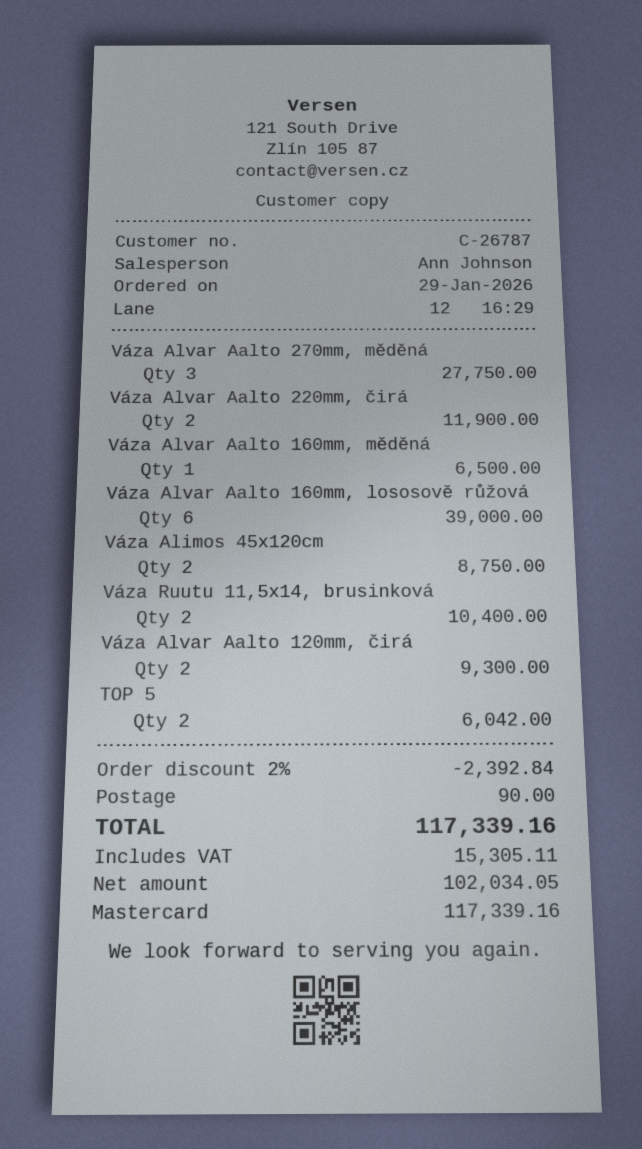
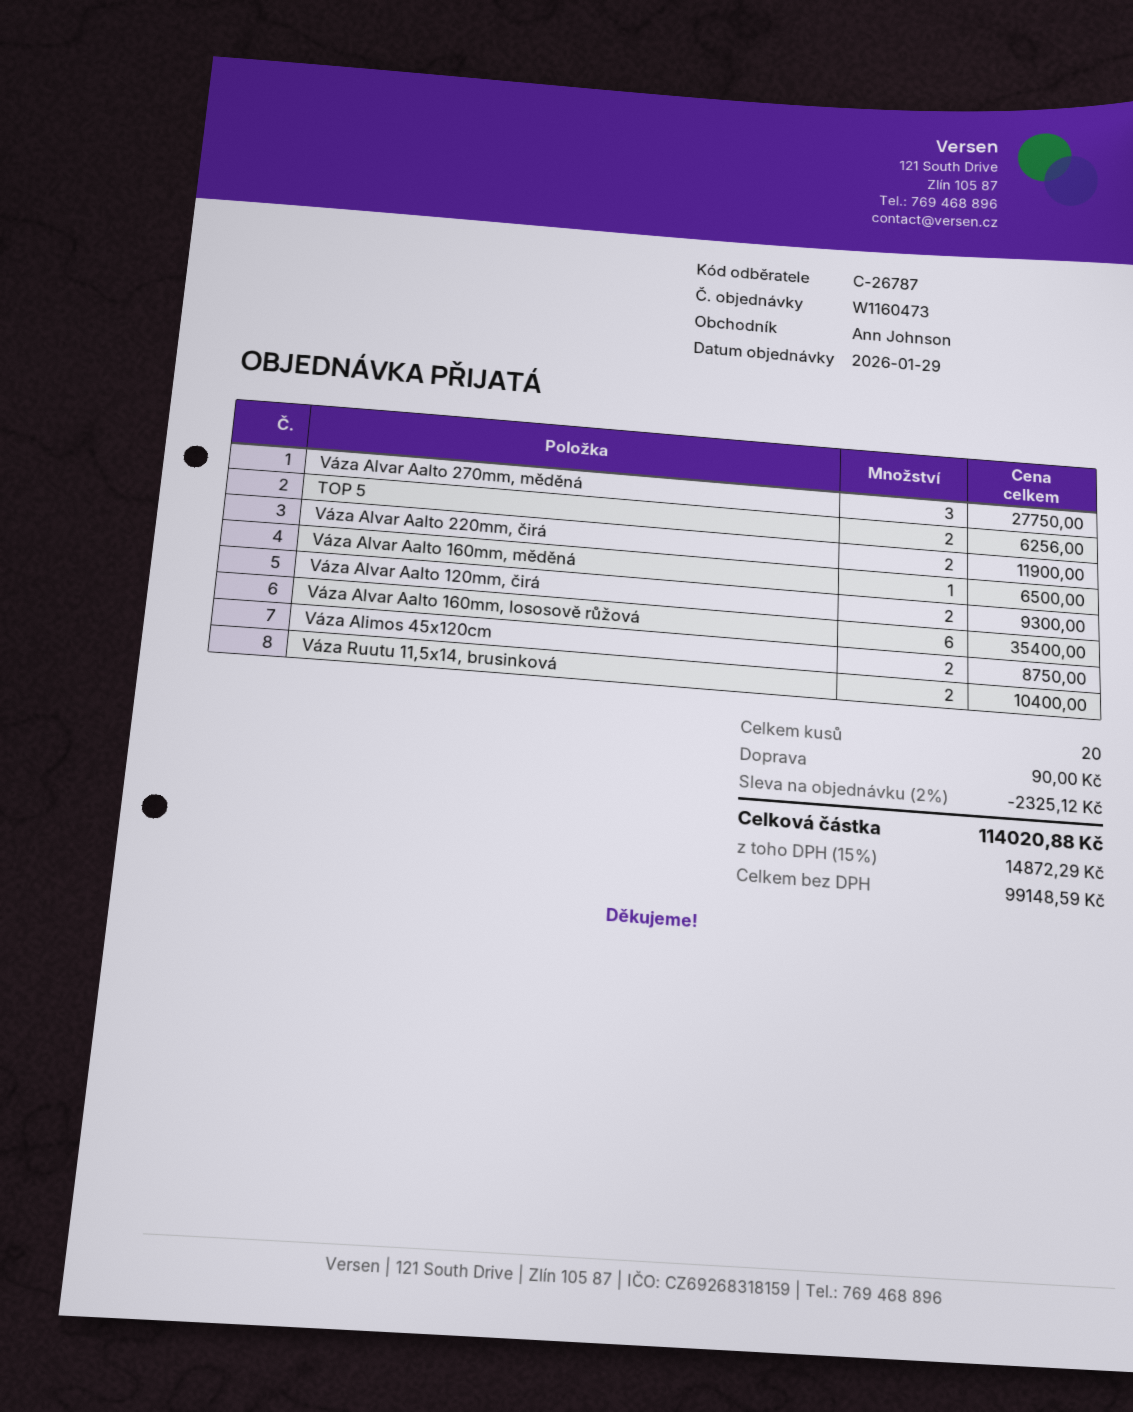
Váza Alvar Aalto 160mm, lososově růžová: 6 for 39000.00 -> 6 for 35400.00
TOP 5: 2 for 6042.00 -> 2 for 6256.00
discount: 2% = 2392.84 -> 2% = 2325.12
net: 102034.05 -> 99148.59
tax: 15305.11 -> 14872.29
total: 117339.16 -> 114020.88

